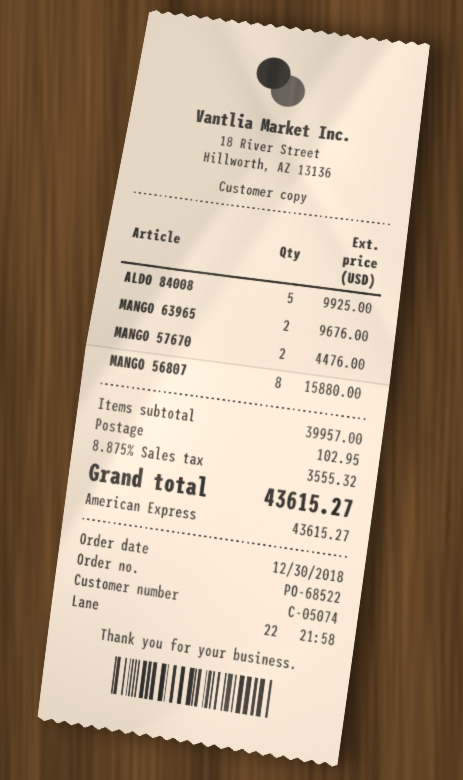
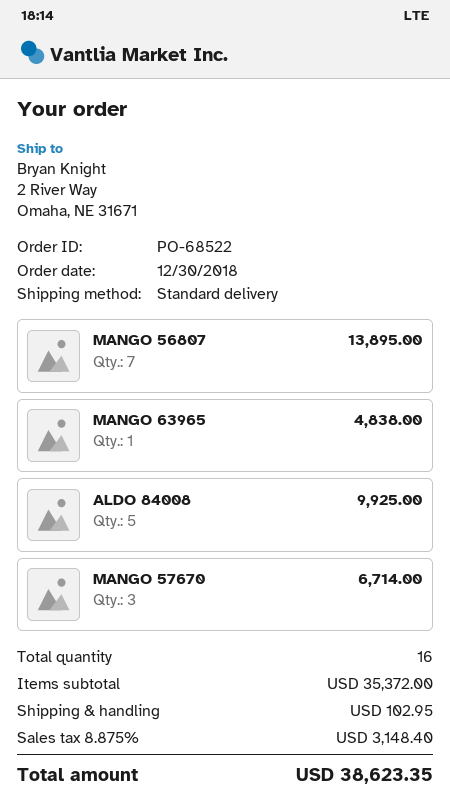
MANGO 63965: 2 for 9676.00 -> 1 for 4838.00
MANGO 57670: 2 for 4476.00 -> 3 for 6714.00
MANGO 56807: 8 for 15880.00 -> 7 for 13895.00
subtotal: 39957.00 -> 35372.00
tax: 8.875% = 3555.32 -> 8.875% = 3148.40
total: 43615.27 -> 38623.35

